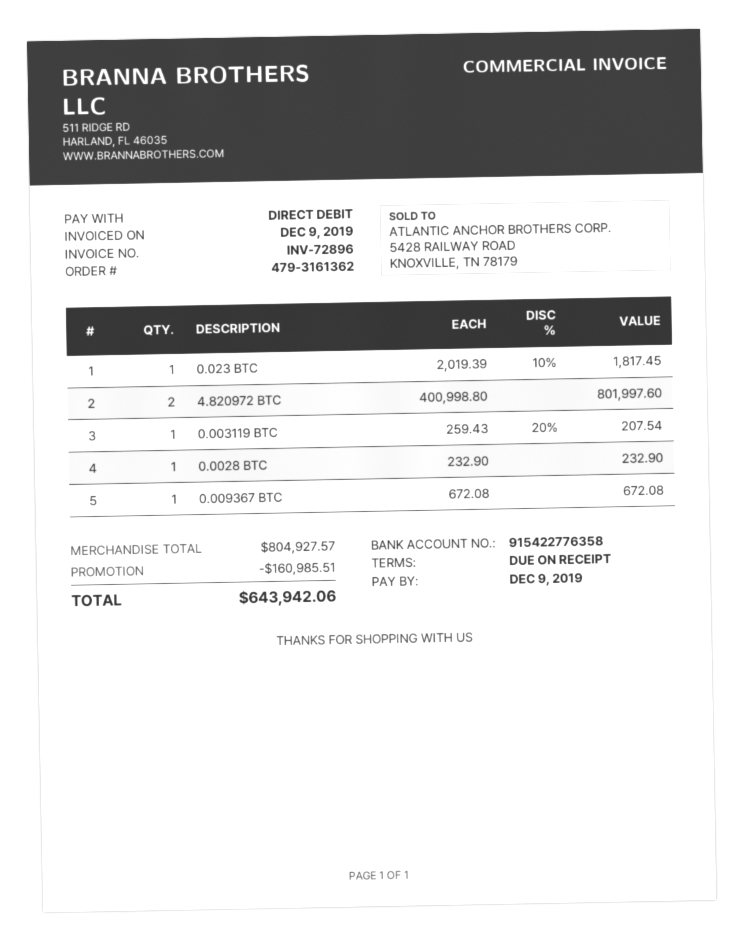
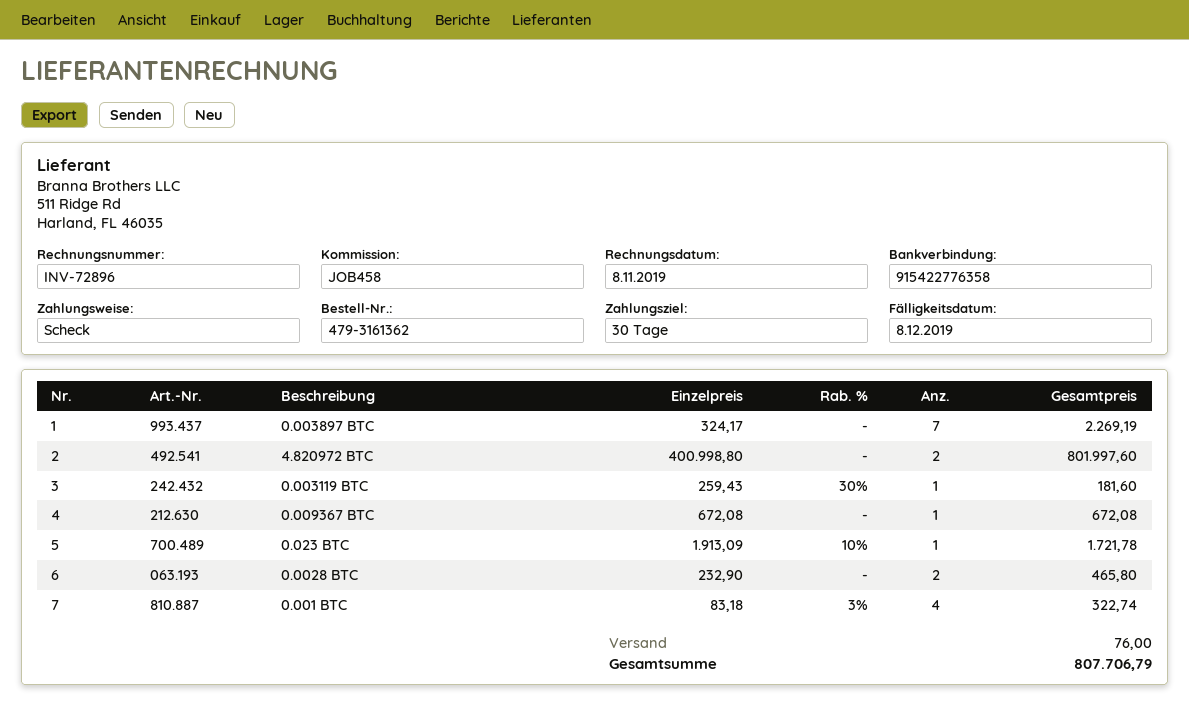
invoice date: 2019-12-09 -> 2019-11-08
payment terms: on receipt -> 30 days
due date: 2019-12-09 -> 2019-12-08
payment method: direct debit -> cheque
0.023 BTC: 1 x 2019.39 - 10% = 1817.45 -> 1 x 1913.09 - 10% = 1721.78
0.003119 BTC: 1 x 259.43 - 20% = 207.54 -> 1 x 259.43 - 30% = 181.60
0.0028 BTC: 1 x 232.90 = 232.90 -> 2 x 232.90 = 465.80
0.003897 BTC: none -> 7 x 324.17 = 2269.19
0.001 BTC: none -> 4 x 83.18 - 3% = 322.74
discount: 160985.51 -> none
shipping: none -> 76.00
total: 643942.06 -> 807706.79

